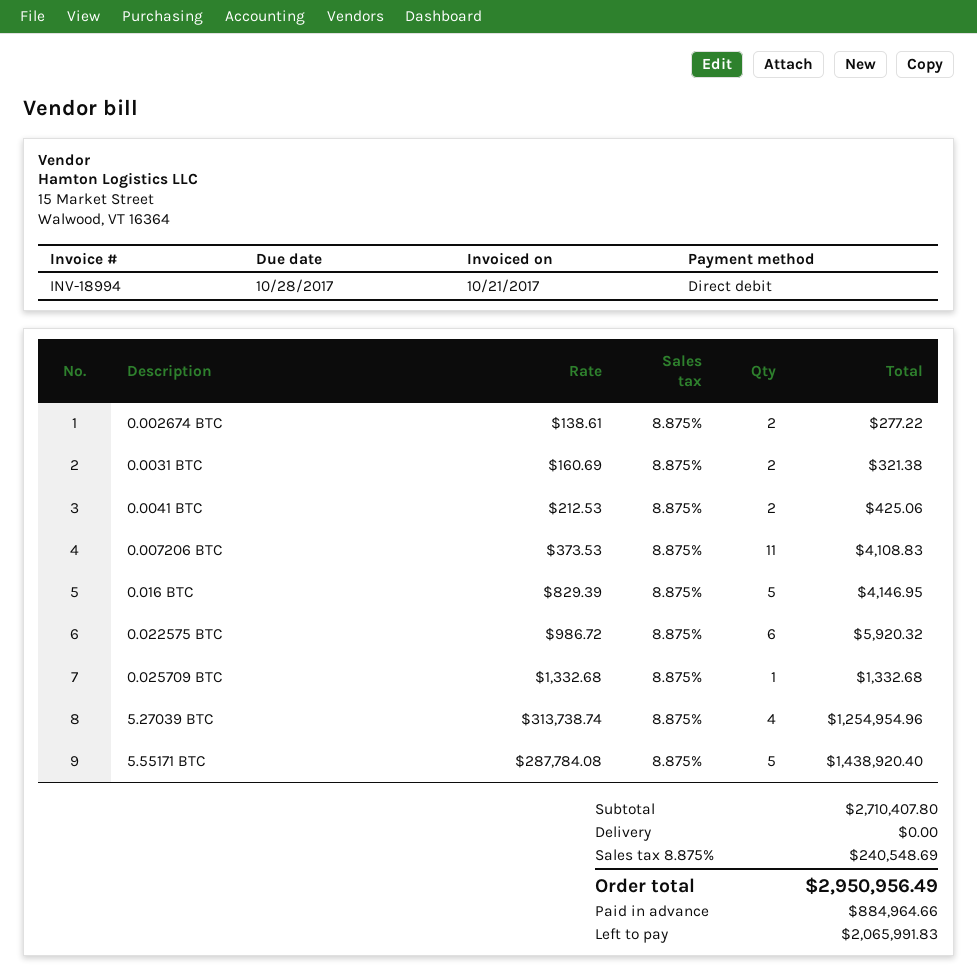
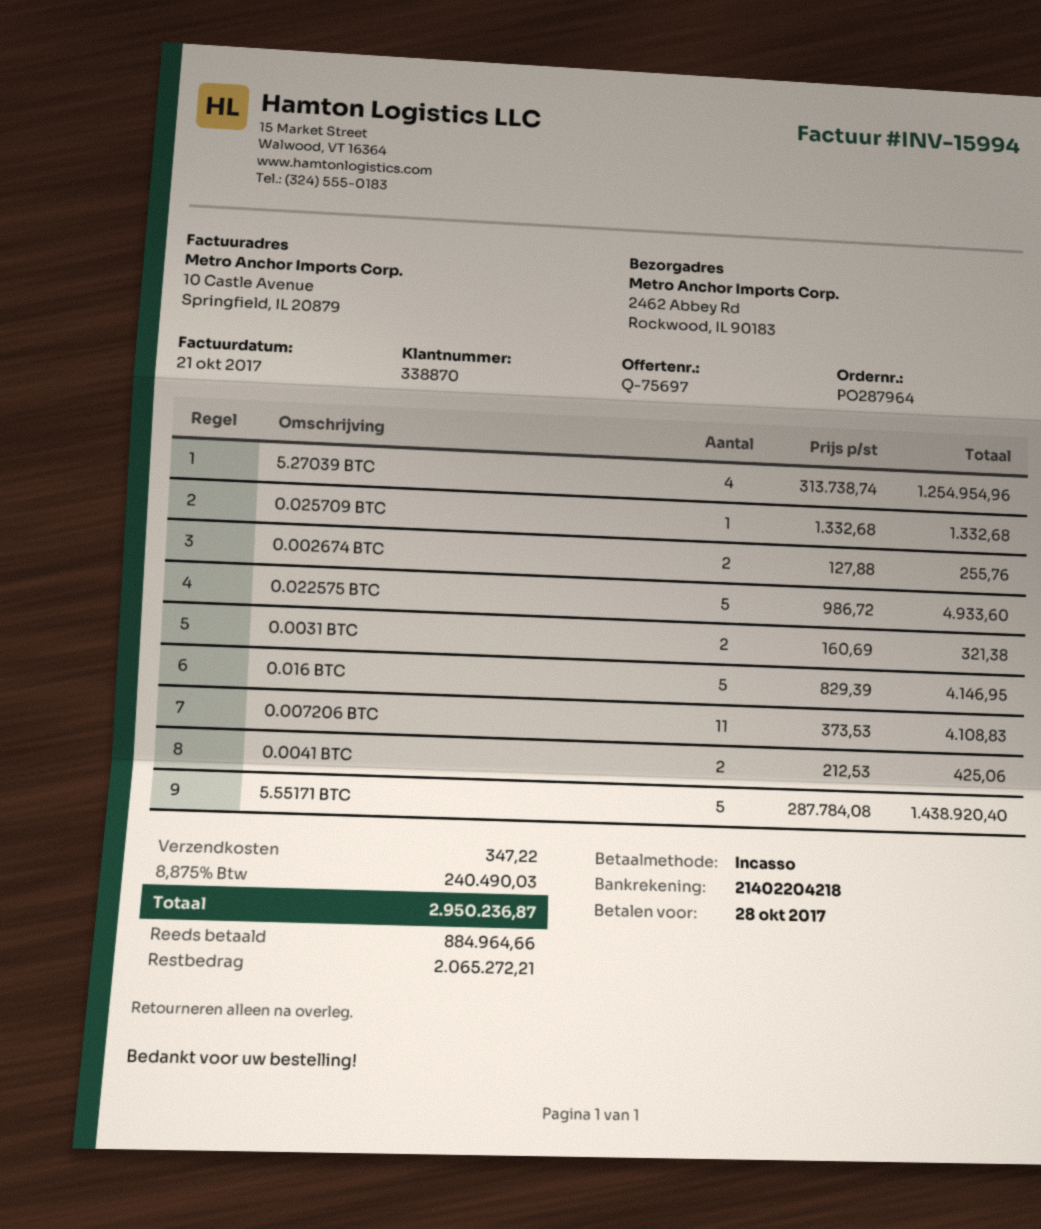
invoice number: INV-18994 -> INV-15994
0.002674 BTC: 2 x 138.61 = 277.22 -> 2 x 127.88 = 255.76
0.022575 BTC: 6 x 986.72 = 5920.32 -> 5 x 986.72 = 4933.60
shipping: 0.00 -> 347.22
tax: 8.875% = 240548.69 -> 8.875% = 240490.03
total: 2950956.49 -> 2950236.87
balance: 2065991.83 -> 2065272.21

